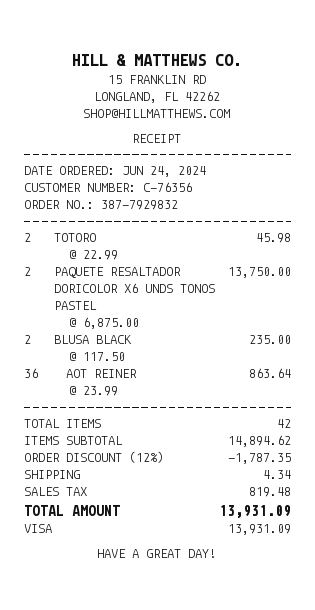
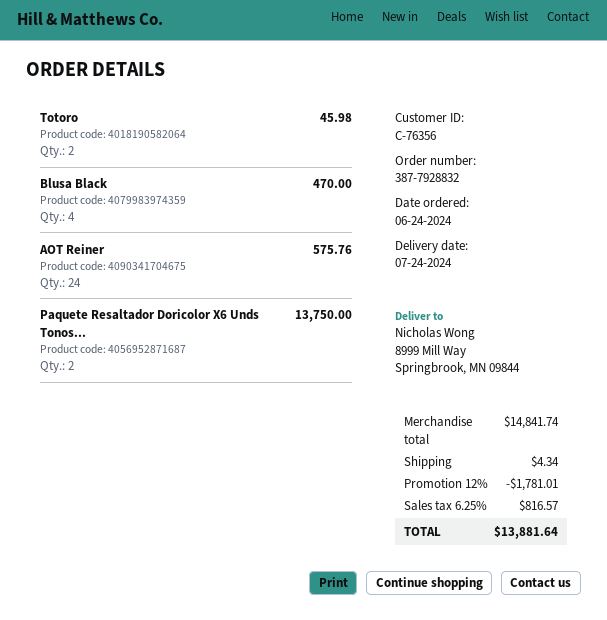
order number: 387-7929832 -> 387-7928832
BLUSA BLACK: 2 for 235.00 -> 4 for 470.00
AOT REINER: 36 for 863.64 -> 24 for 575.76
subtotal: 14894.62 -> 14841.74
discount: 12% = 1787.35 -> 12% = 1781.01
tax: 819.48 -> 816.57
total: 13931.09 -> 13881.64

